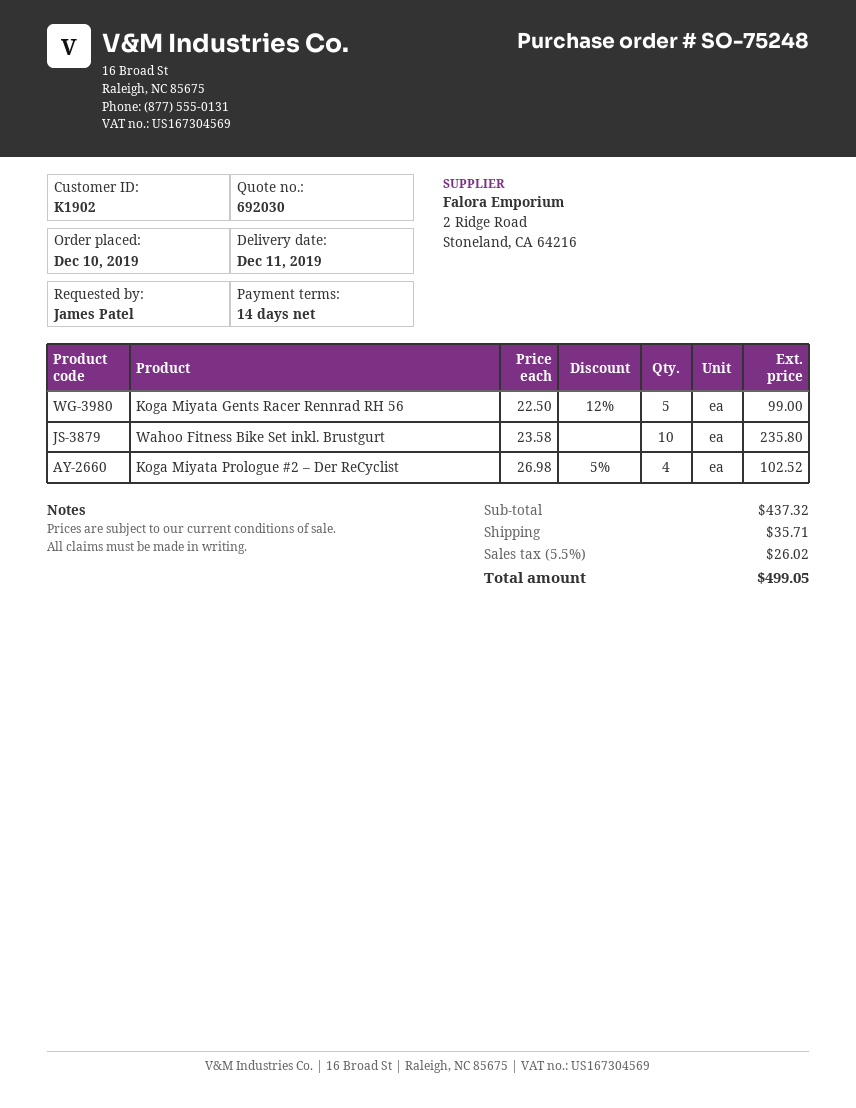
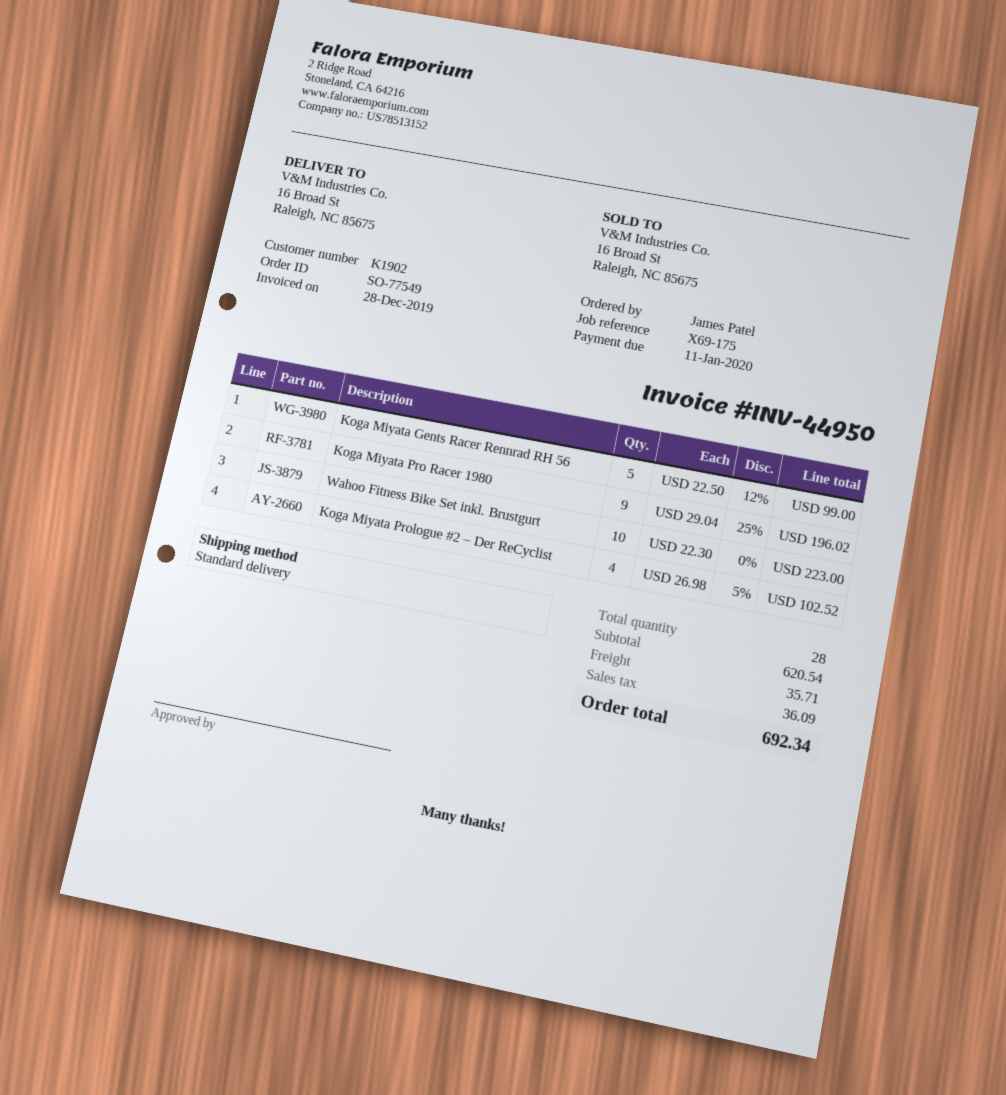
order number: SO-75248 -> SO-77549
Wahoo Fitness Bike Set inkl. Brustgurt: 10 x 23.58 = 235.80 -> 10 x 22.30 = 223.00
Koga Miyata Pro Racer 1980: none -> 9 x 29.04 - 25% = 196.02
subtotal: 437.32 -> 620.54
tax: 26.02 -> 36.09
total: 499.05 -> 692.34

